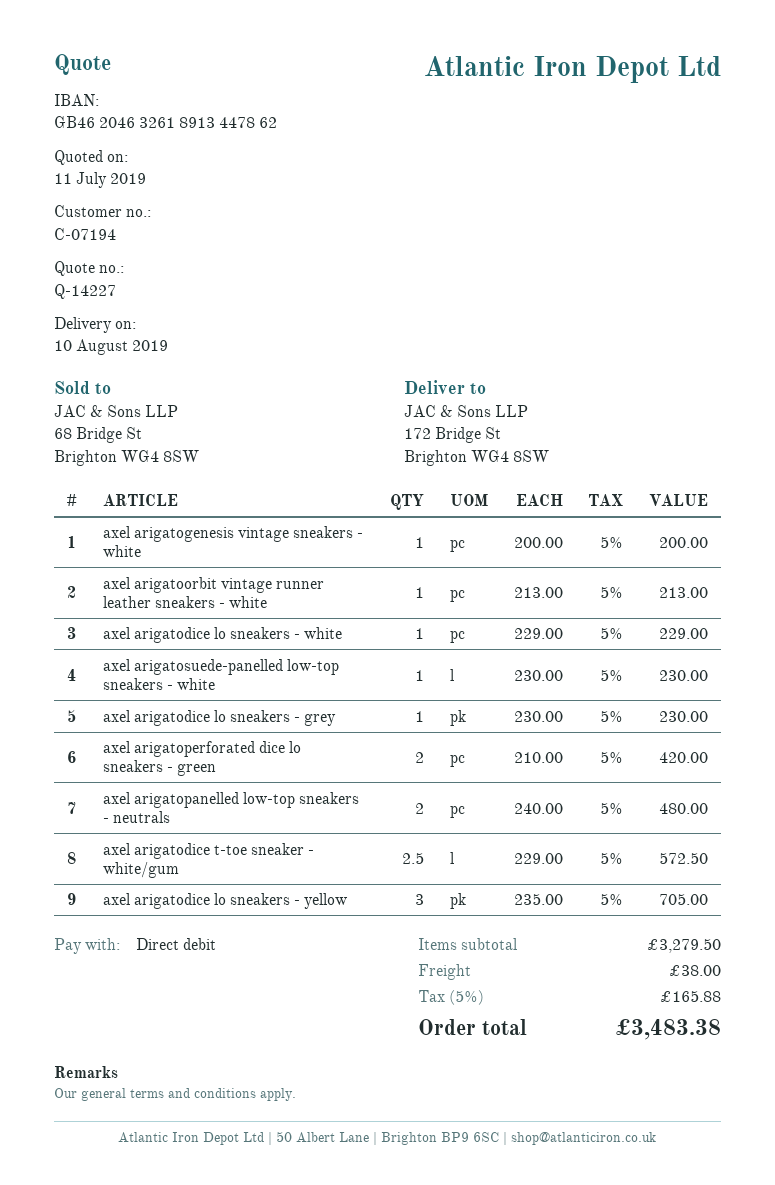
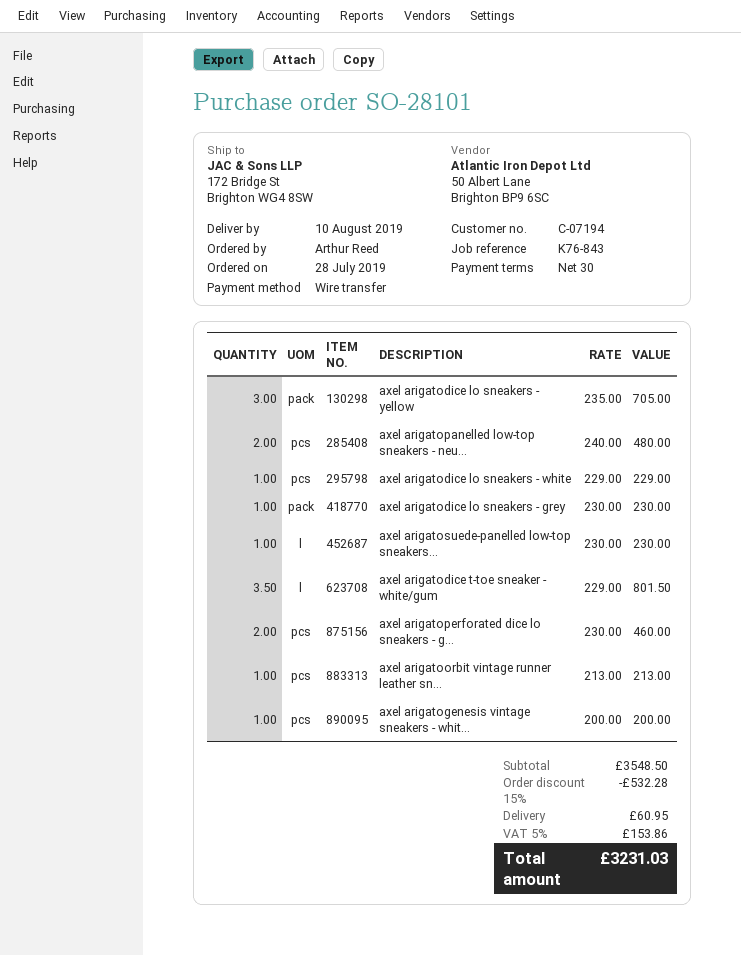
payment method: direct debit -> bank transfer
axel arigatoperforated dice lo sneakers - green: 2 x 210.00 = 420.00 -> 2 x 230.00 = 460.00
axel arigatodice t-toe sneaker - white/gum: 2.5 x 229.00 = 572.50 -> 3.5 x 229.00 = 801.50
subtotal: 3279.50 -> 3548.50
discount: none -> 15% = 532.28
shipping: 38.00 -> 60.95
tax: 5% = 165.88 -> 5% = 153.86
total: 3483.38 -> 3231.03

